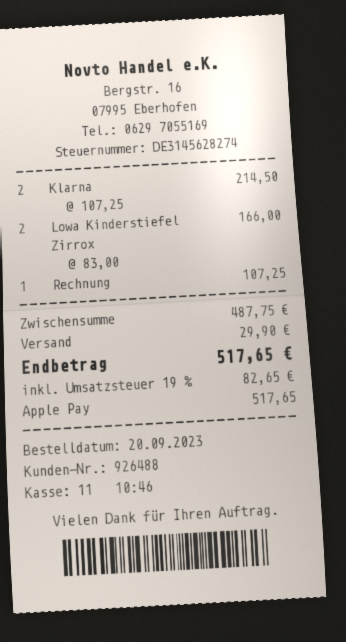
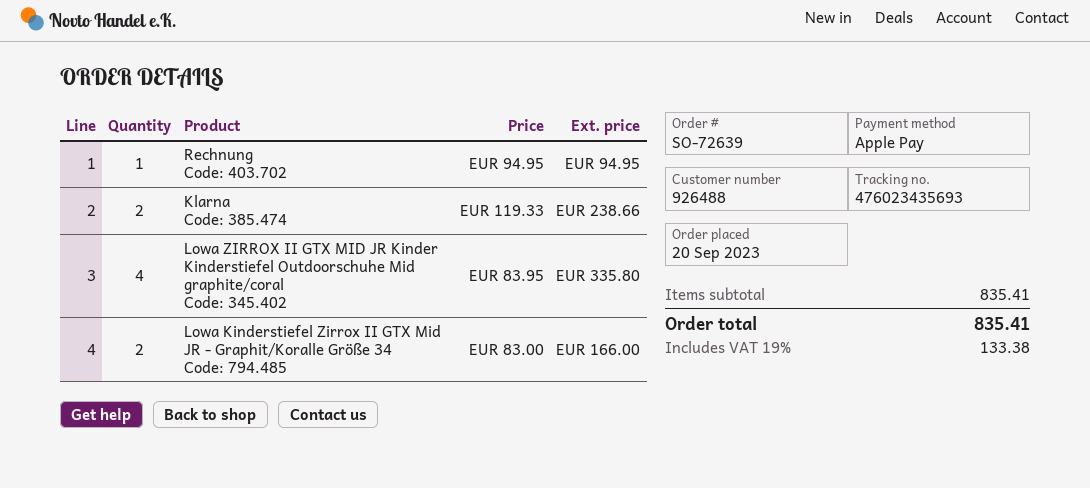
Klarna: 2 x 107.25 = 214.50 -> 2 x 119.33 = 238.66
Rechnung: 1 x 107.25 = 107.25 -> 1 x 94.95 = 94.95
Lowa ZIRROX II GTX MID JR Kinder Kinderstiefel Outdoorschuhe Mid graphite/coral: none -> 4 x 83.95 = 335.80
subtotal: 487.75 -> 835.41
shipping: 29.90 -> none
tax: 19% = 82.65 -> 19% = 133.38
total: 517.65 -> 835.41

